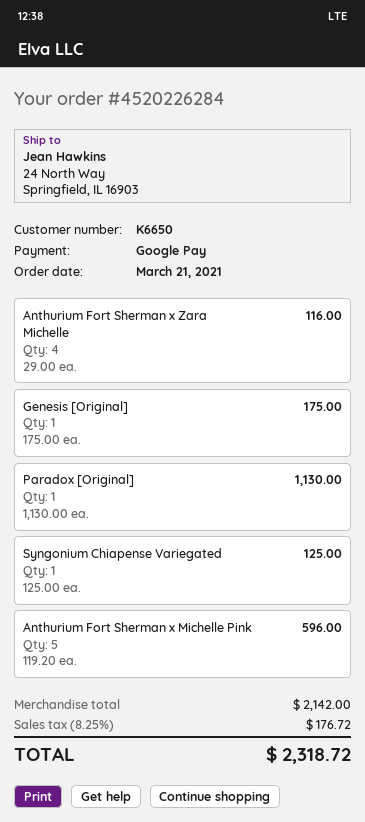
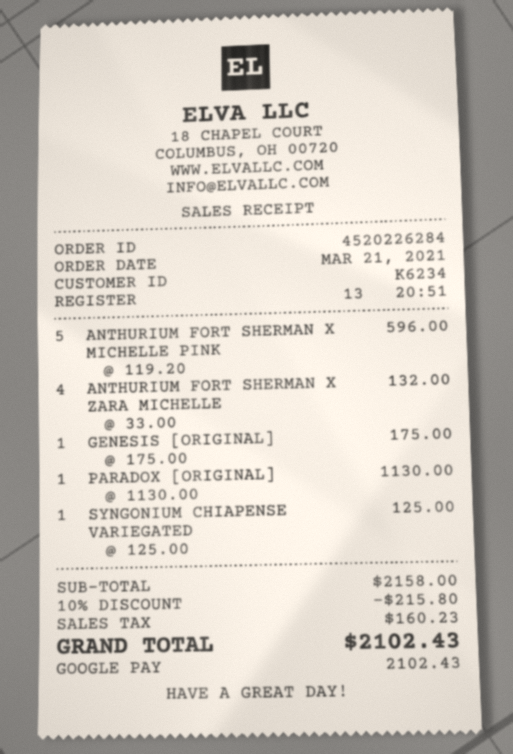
customer number: K6650 -> K6234
Anthurium Fort Sherman x Zara Michelle: 4 x 29.00 = 116.00 -> 4 x 33.00 = 132.00
subtotal: 2142.00 -> 2158.00
discount: none -> 10% = 215.80
tax: 176.72 -> 160.23
total: 2318.72 -> 2102.43

